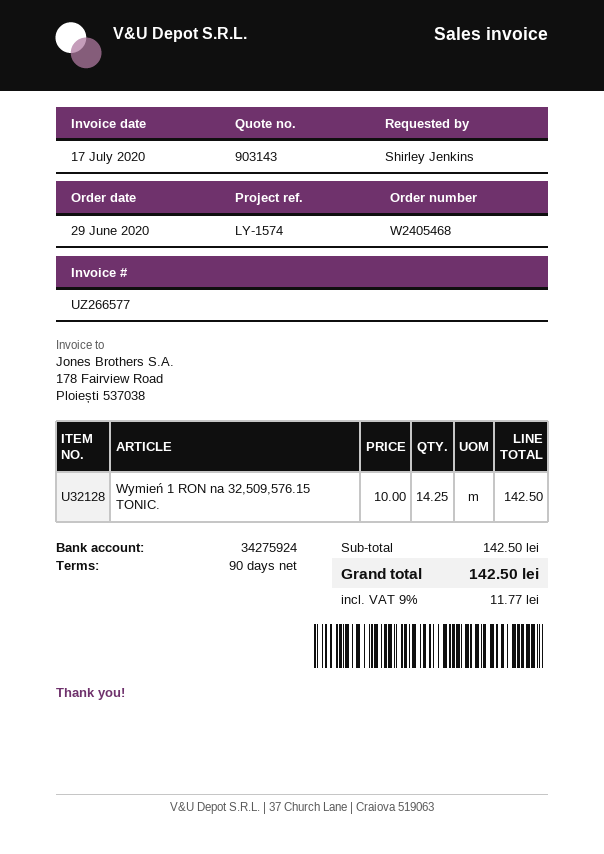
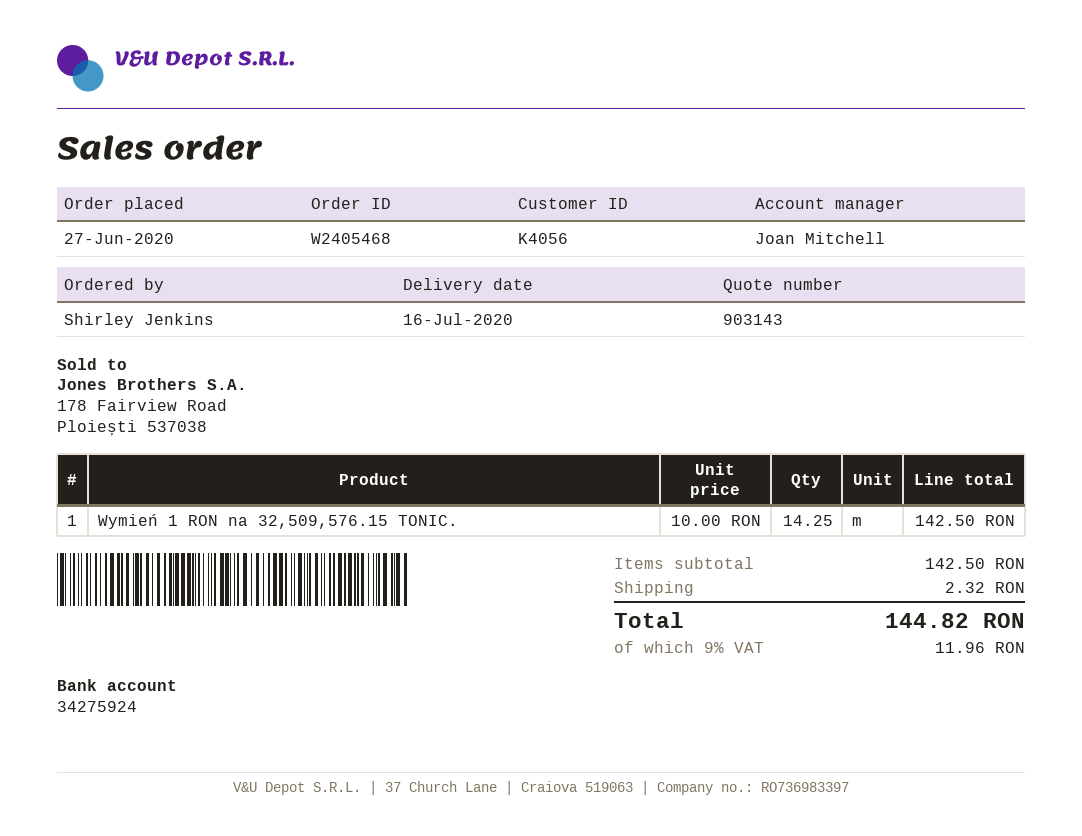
order date: 2020-06-29 -> 2020-06-27
shipping: none -> 2.32
tax: 9% = 11.77 -> 9% = 11.96
total: 142.50 -> 144.82

